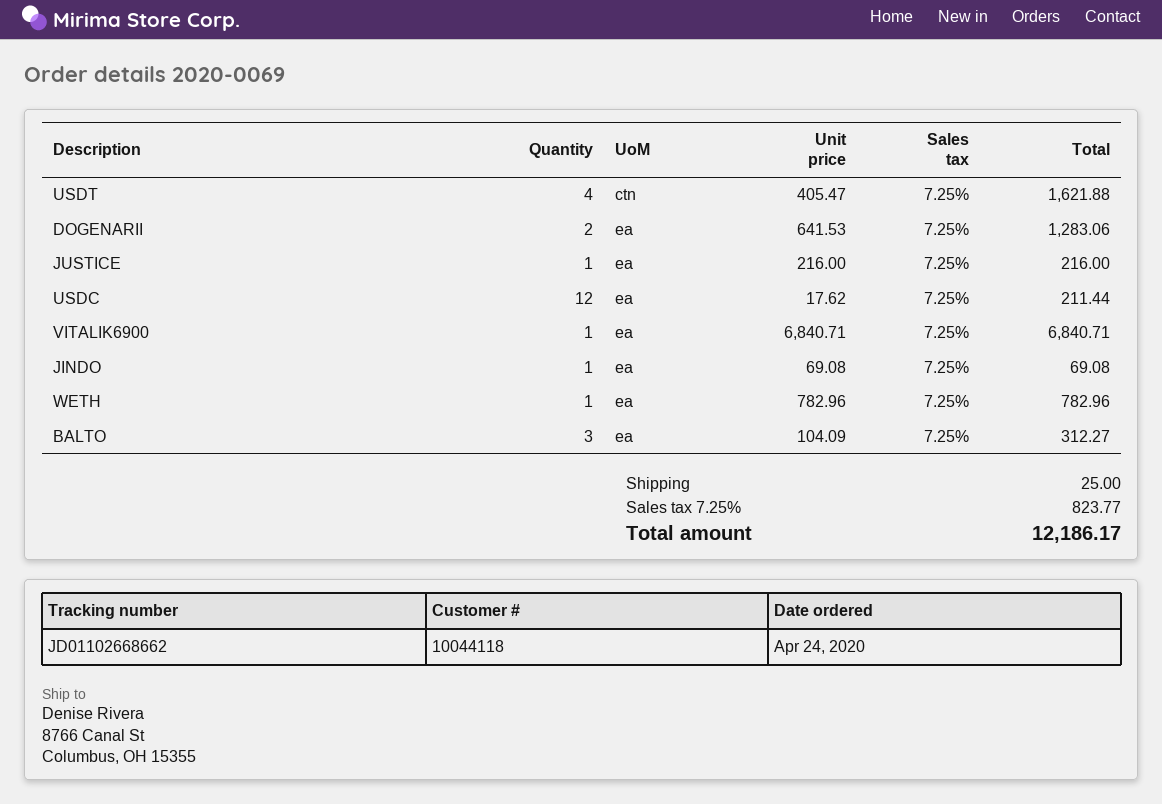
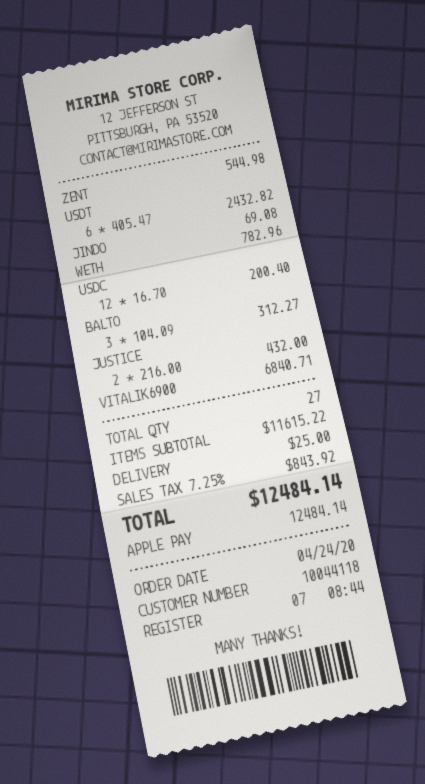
USDT: 4 x 405.47 = 1621.88 -> 6 x 405.47 = 2432.82
DOGENARII: 2 x 641.53 = 1283.06 -> none
JUSTICE: 1 x 216.00 = 216.00 -> 2 x 216.00 = 432.00
USDC: 12 x 17.62 = 211.44 -> 12 x 16.70 = 200.40
ZENT: none -> 1 x 544.98 = 544.98
tax: 7.25% = 823.77 -> 7.25% = 843.92
total: 12186.17 -> 12484.14

